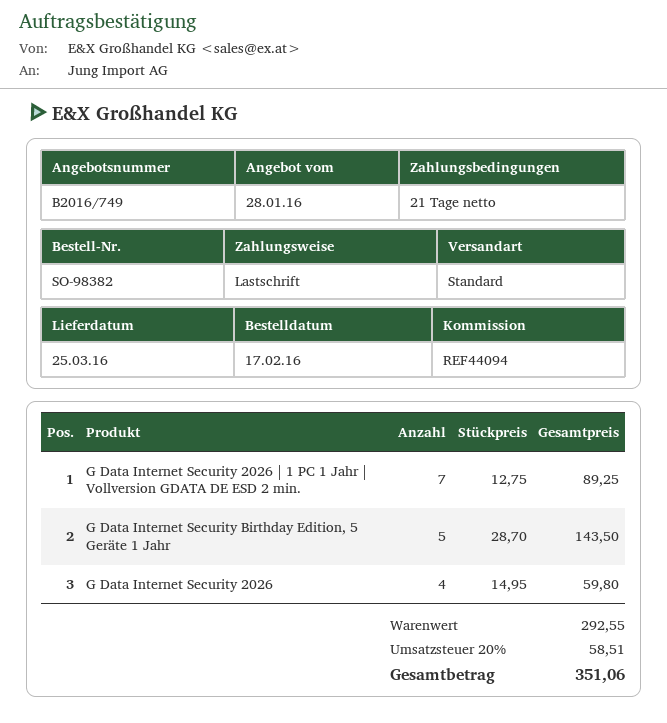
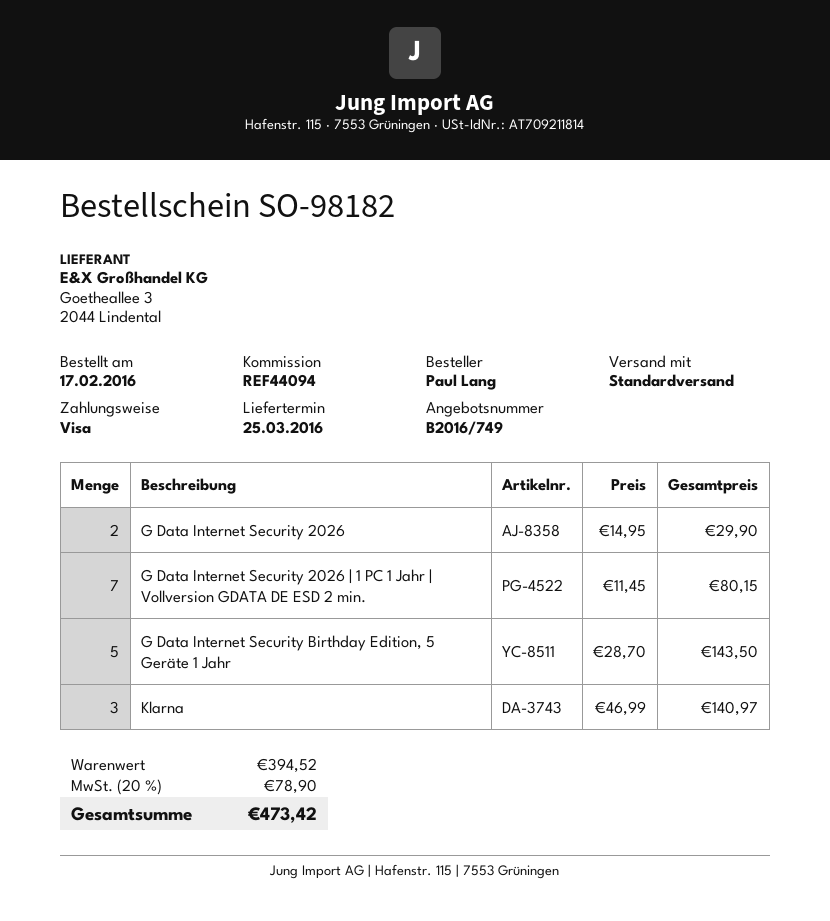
order number: SO-98382 -> SO-98182
payment method: direct debit -> Visa
G Data Internet Security 2026 | 1 PC 1 Jahr | Vollversion GDATA DE ESD 2 min.: 7 x 12.75 = 89.25 -> 7 x 11.45 = 80.15
G Data Internet Security 2026: 4 x 14.95 = 59.80 -> 2 x 14.95 = 29.90
Klarna: none -> 3 x 46.99 = 140.97
subtotal: 292.55 -> 394.52
tax: 20% = 58.51 -> 20% = 78.90
total: 351.06 -> 473.42

